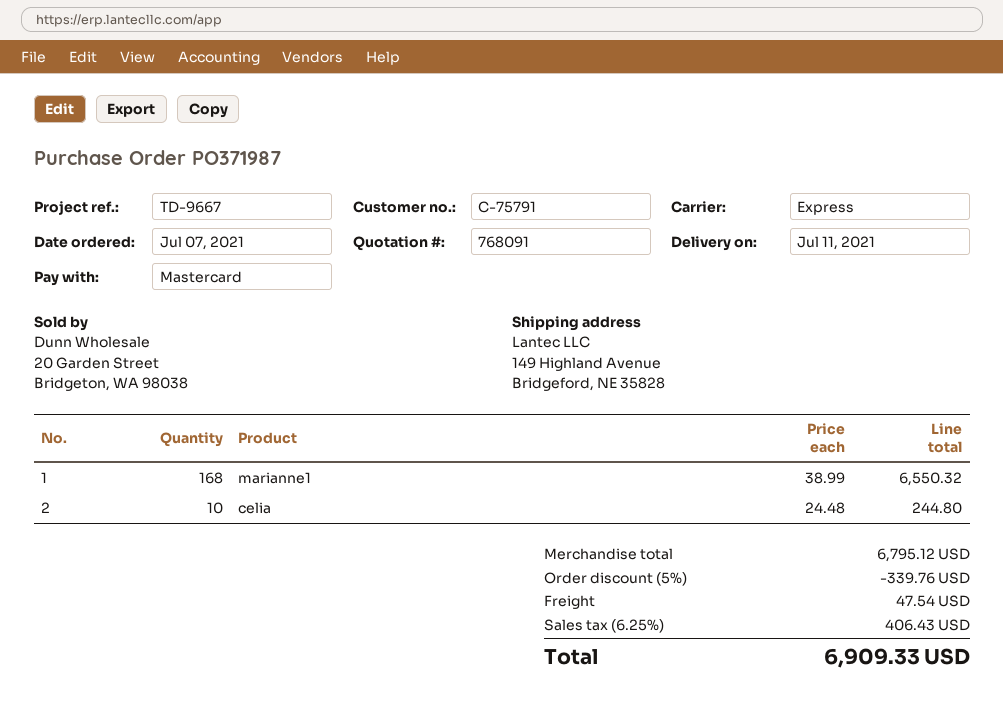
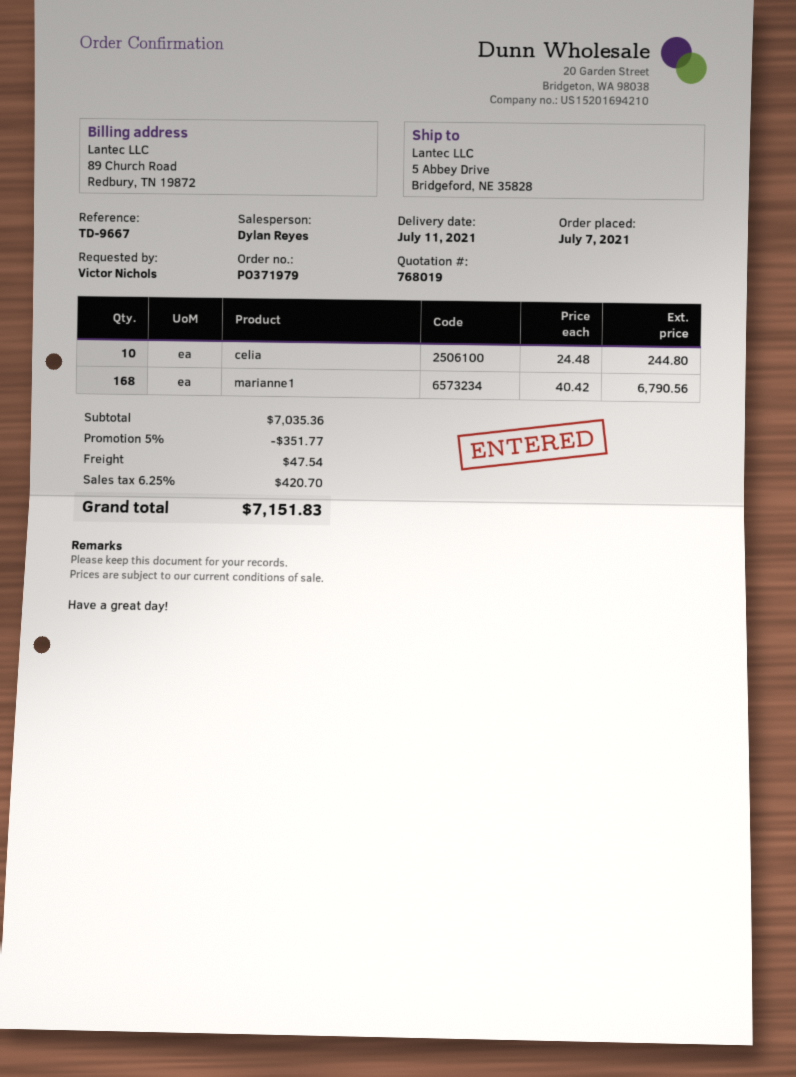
quote number: 768091 -> 768019
order number: PO371987 -> PO371979
ship to: 149 Highland Avenue, Bridgeford, NE 35828 -> 5 Abbey Drive, Bridgeford, NE 35828
marianne1: 168 x 38.99 = 6550.32 -> 168 x 40.42 = 6790.56
subtotal: 6795.12 -> 7035.36
discount: 5% = 339.76 -> 5% = 351.77
tax: 6.25% = 406.43 -> 6.25% = 420.70
total: 6909.33 -> 7151.83

